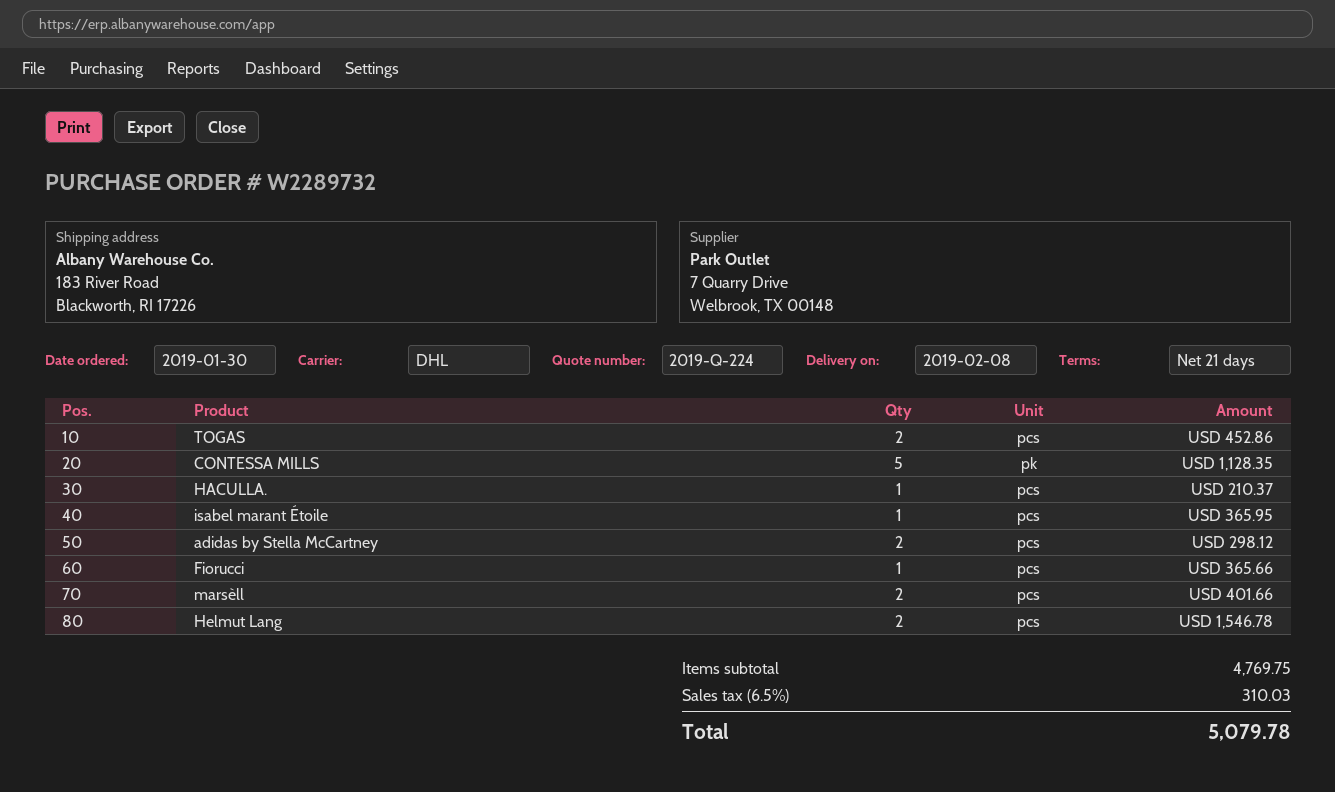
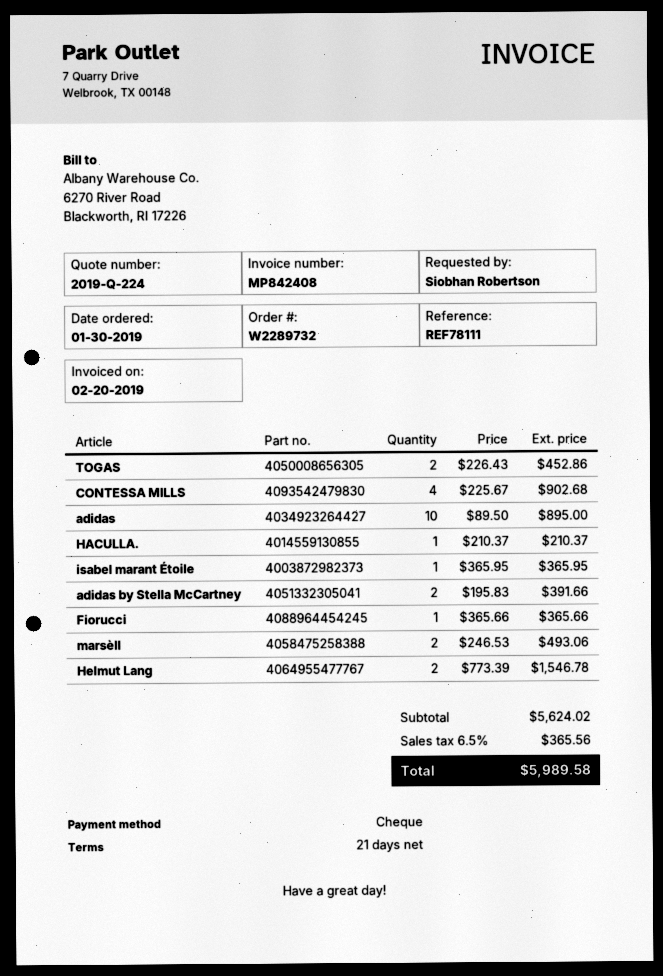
CONTESSA MILLS: 5 for 1128.35 -> 4 for 902.68
adidas by Stella McCartney: 2 for 298.12 -> 2 for 391.66
marsèll: 2 for 401.66 -> 2 for 493.06
adidas: none -> 10 for 895.00
subtotal: 4769.75 -> 5624.02
tax: 6.5% = 310.03 -> 6.5% = 365.56
total: 5079.78 -> 5989.58

